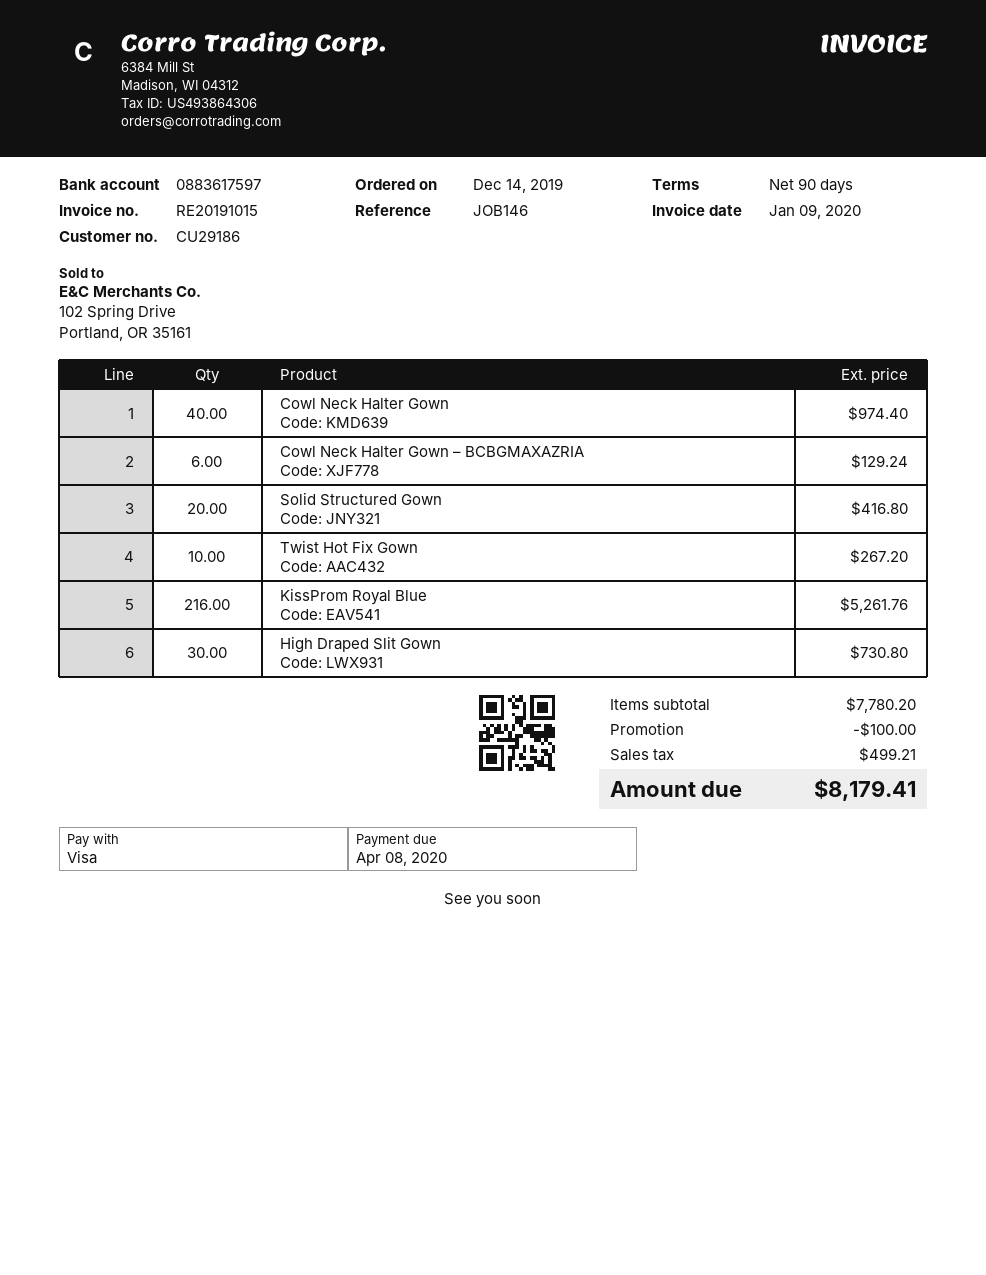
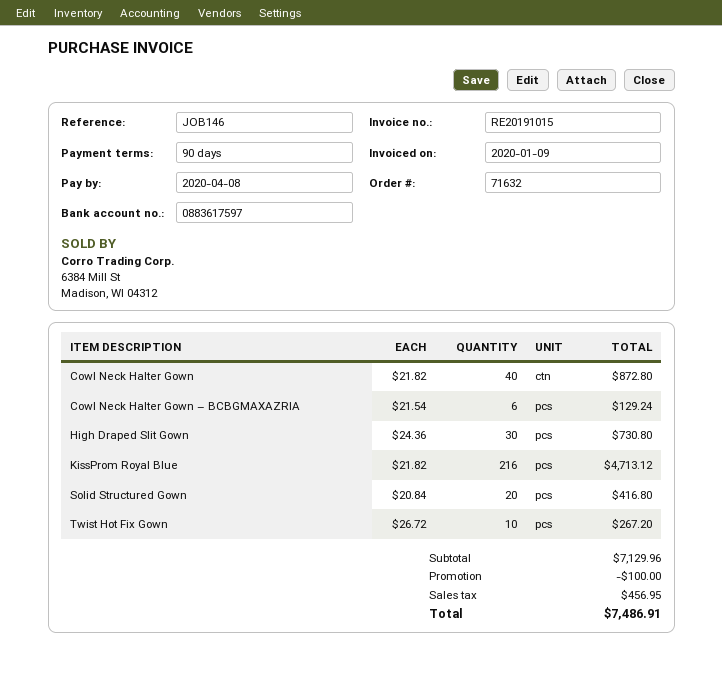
Cowl Neck Halter Gown: 40 for 974.40 -> 40 for 872.80
KissProm Royal Blue: 216 for 5261.76 -> 216 for 4713.12
subtotal: 7780.20 -> 7129.96
tax: 499.21 -> 456.95
total: 8179.41 -> 7486.91

